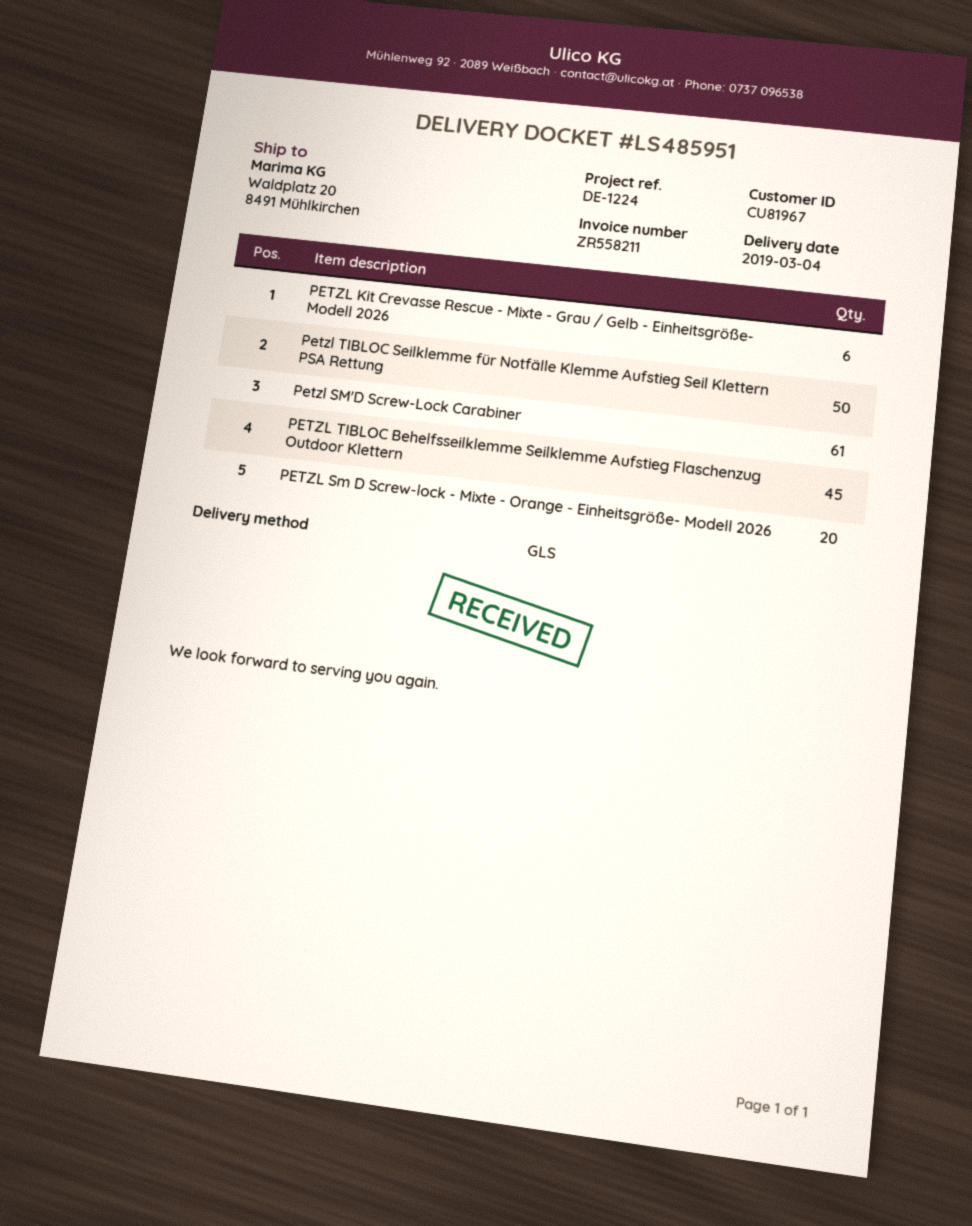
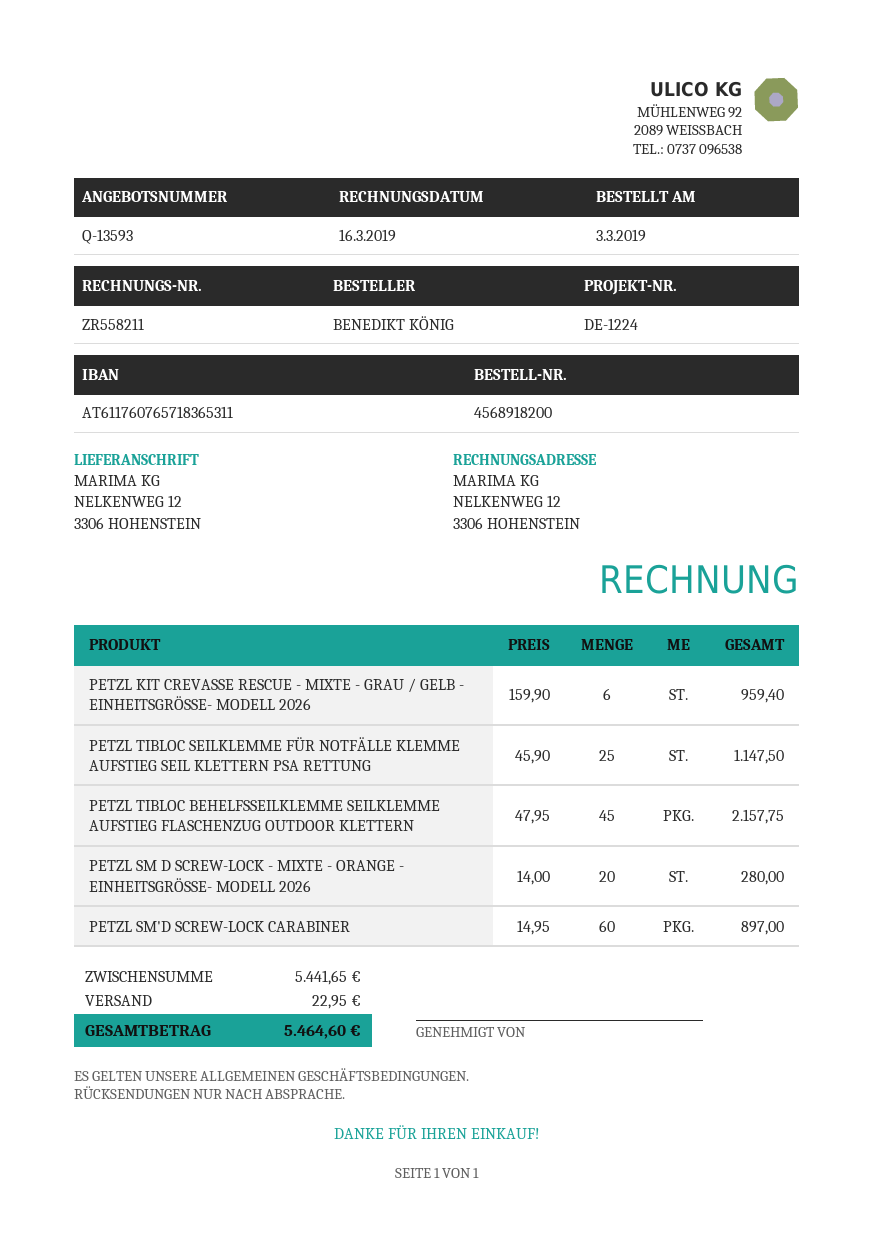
ship to: Waldplatz 20, 8491 Mühlkirchen -> NELKENWEG 12, 3306 HOHENSTEIN
Petzl TIBLOC Seilklemme für Notfälle Klemme Aufstieg Seil Klettern PSA Rettung: 50 -> 25
Petzl SM'D Screw-Lock Carabiner: 61 -> 60

